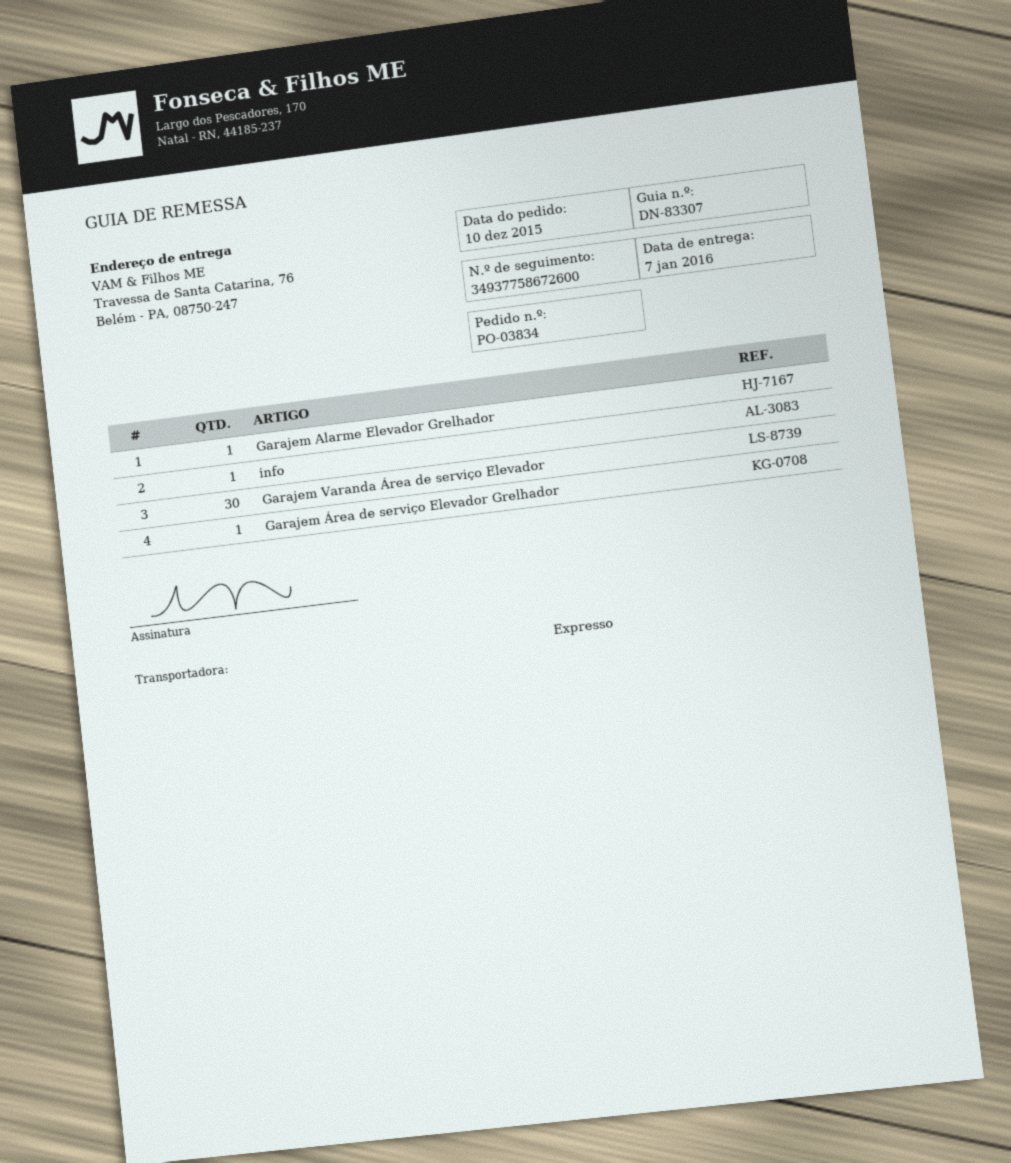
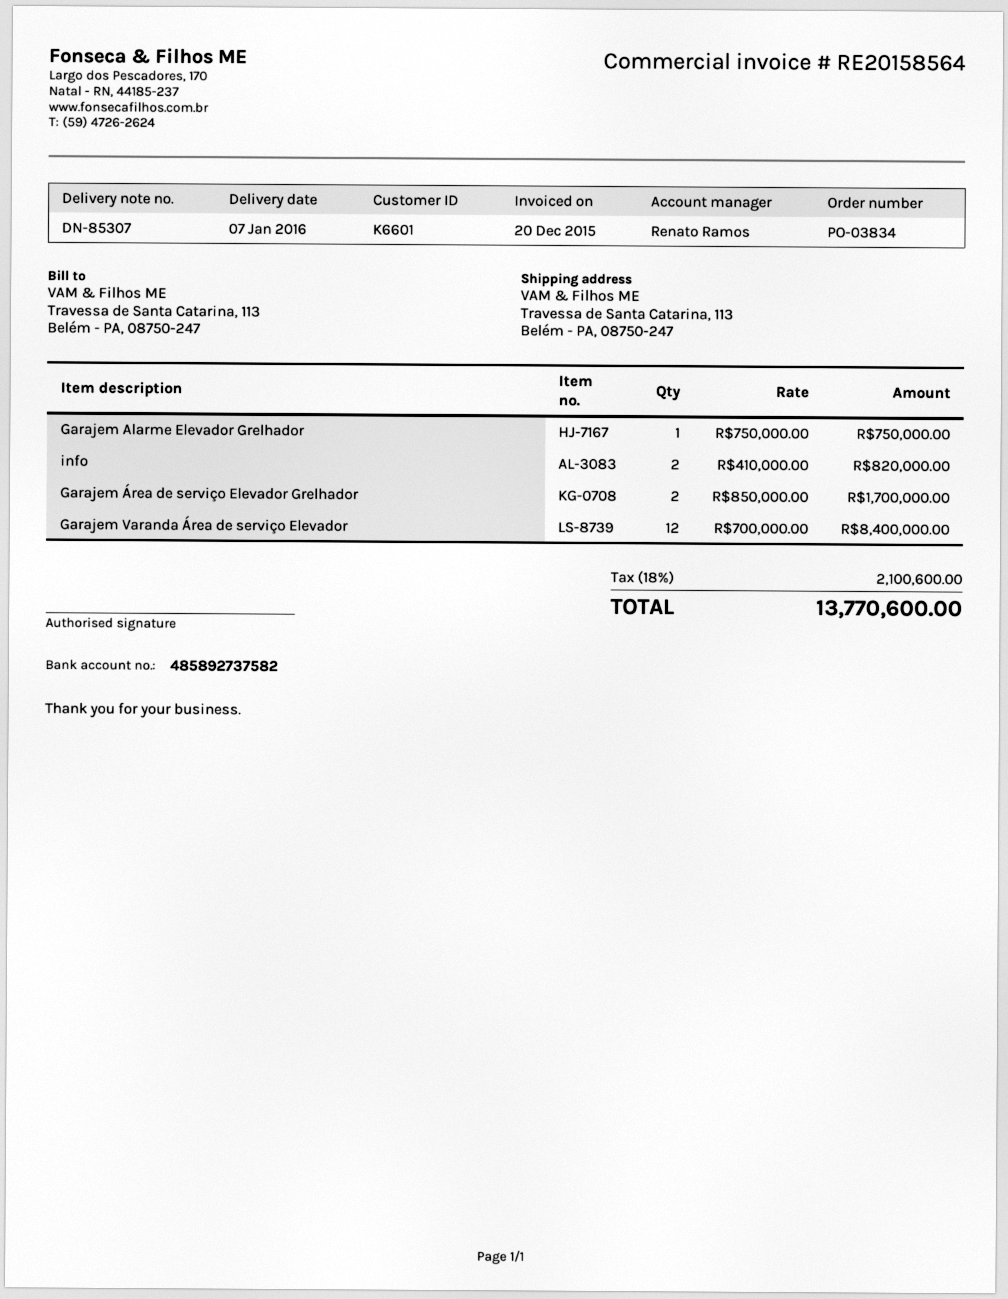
delivery note number: DN-83307 -> DN-85307
ship to: Travessa de Santa Catarina, 76, Belém - PA, 08750-247 -> Travessa de Santa Catarina, 113, Belém - PA, 08750-247
info: 1 -> 2
Garajem Varanda Área de serviço Elevador: 30 -> 12
Garajem Área de serviço Elevador Grelhador: 1 -> 2

